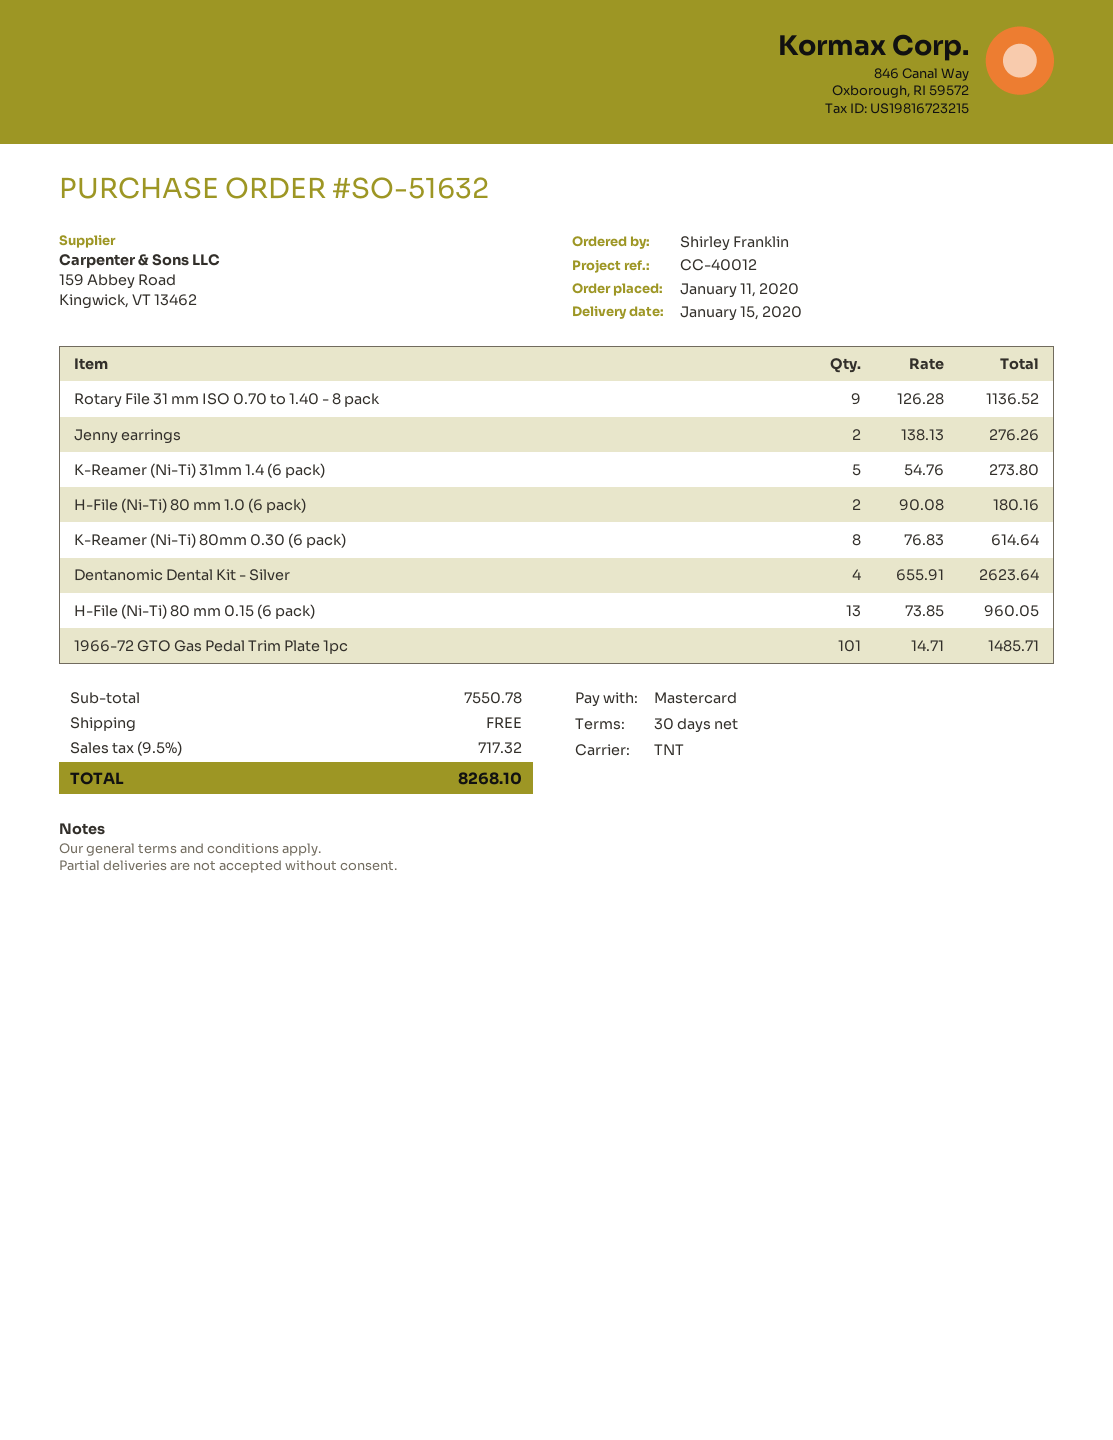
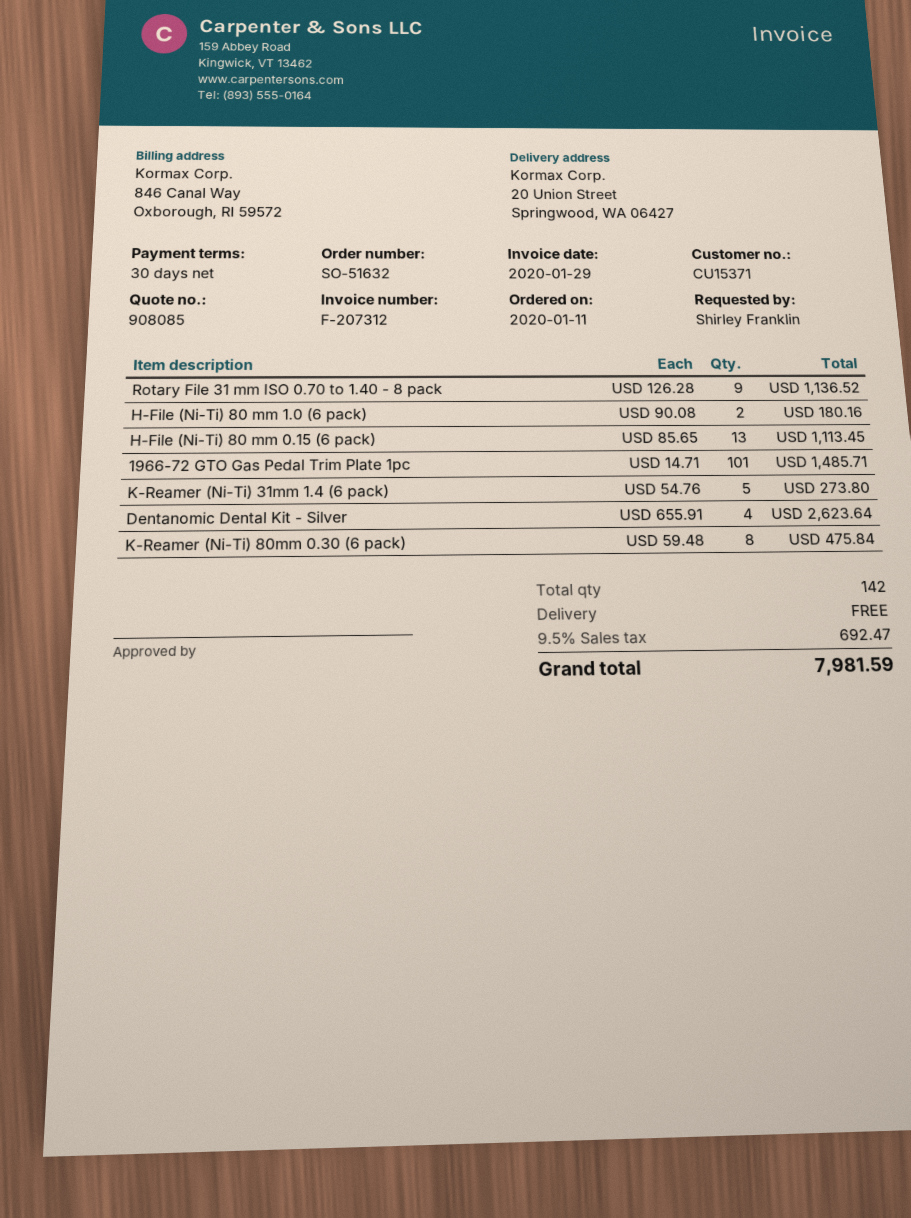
Jenny earrings: 2 x 138.13 = 276.26 -> none
K-Reamer (Ni-Ti) 80mm 0.30 (6 pack): 8 x 76.83 = 614.64 -> 8 x 59.48 = 475.84
H-File (Ni-Ti) 80 mm 0.15 (6 pack): 13 x 73.85 = 960.05 -> 13 x 85.65 = 1113.45
tax: 9.5% = 717.32 -> 9.5% = 692.47
total: 8268.10 -> 7981.59

